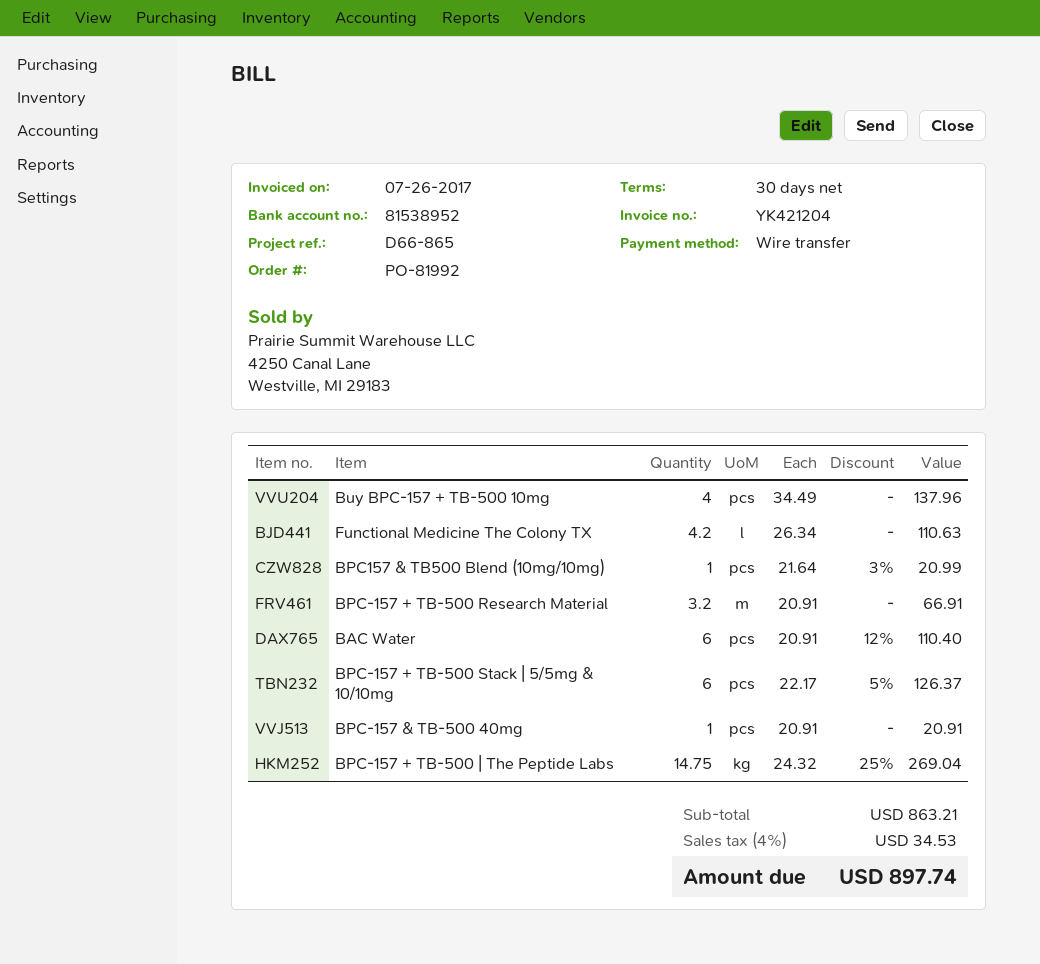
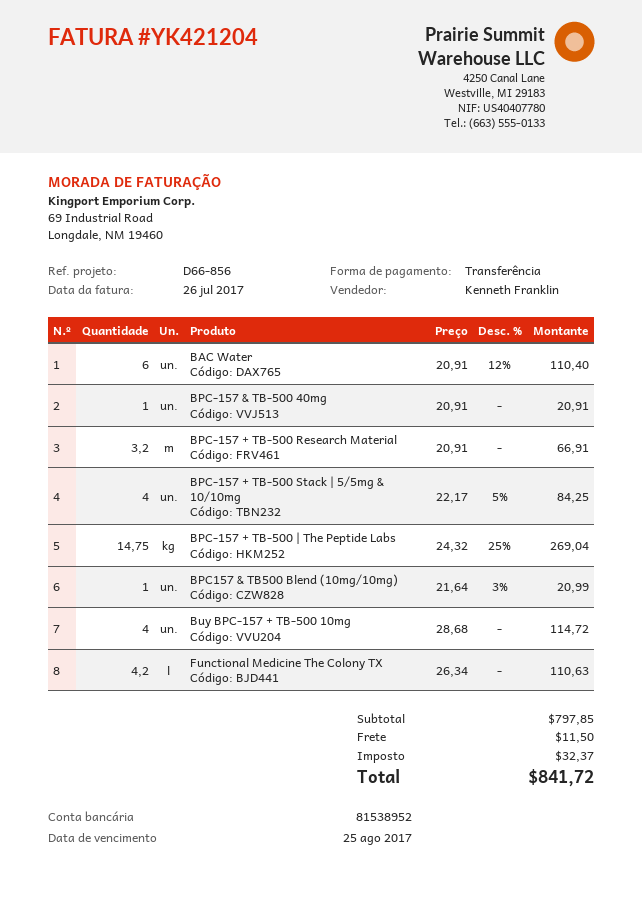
reference: D66-865 -> D66-856
Buy BPC-157 + TB-500 10mg: 4 x 34.49 = 137.96 -> 4 x 28.68 = 114.72
BPC-157 + TB-500 Stack | 5/5mg & 10/10mg: 6 x 22.17 - 5% = 126.37 -> 4 x 22.17 - 5% = 84.25
subtotal: 863.21 -> 797.85
shipping: none -> 11.50
tax: 34.53 -> 32.37
total: 897.74 -> 841.72

